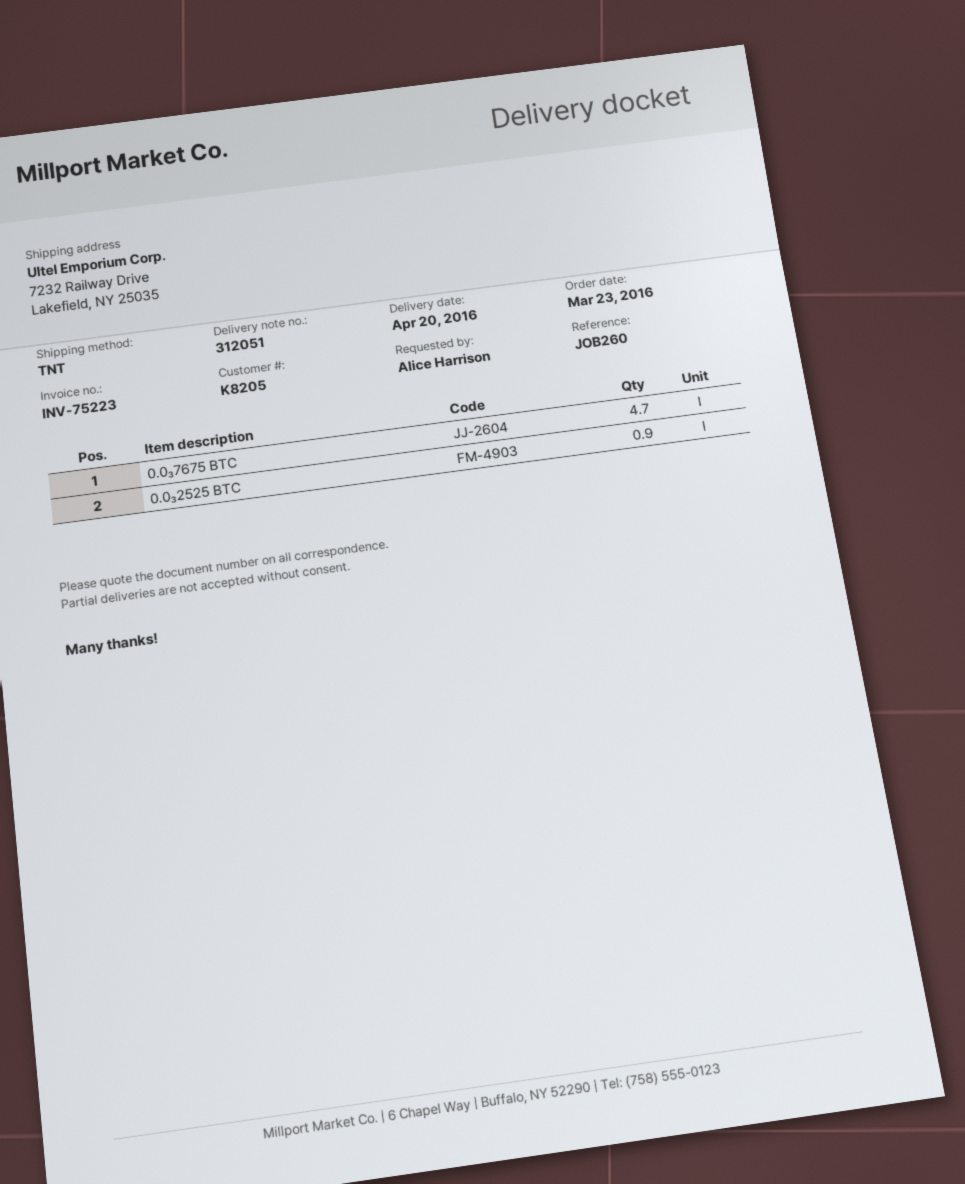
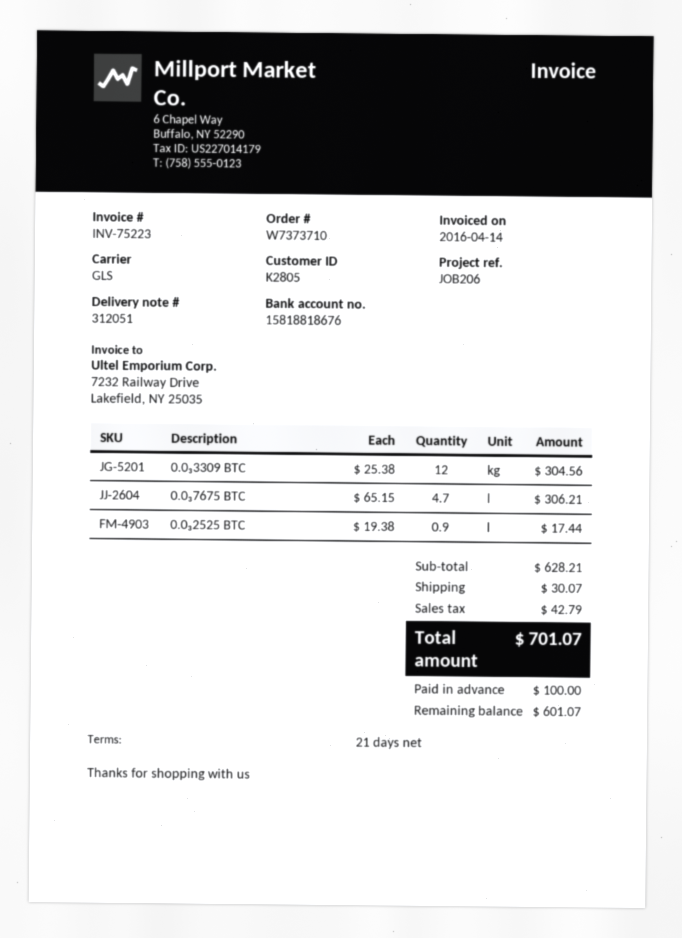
customer number: K8205 -> K2805
reference: JOB260 -> JOB206
shipping method: TNT -> GLS
0.0₃3309 BTC: none -> 12

